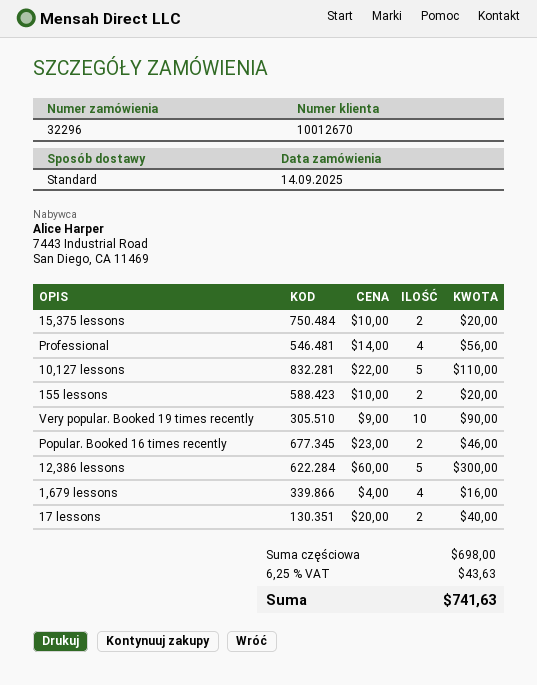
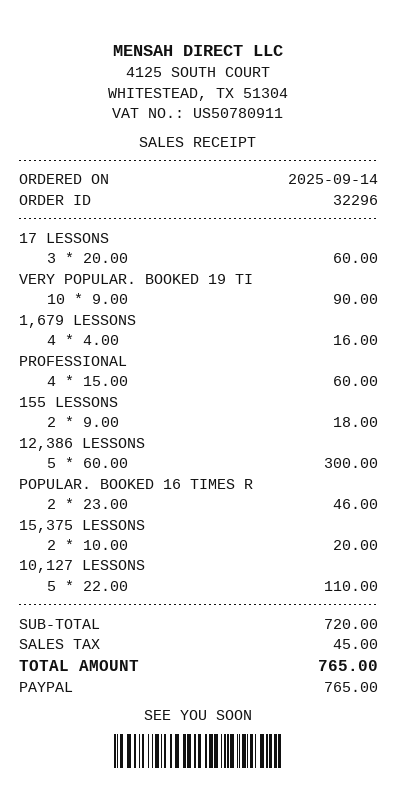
Professional: 4 x 14.00 = 56.00 -> 4 x 15.00 = 60.00
155 lessons: 2 x 10.00 = 20.00 -> 2 x 9.00 = 18.00
17 lessons: 2 x 20.00 = 40.00 -> 3 x 20.00 = 60.00
subtotal: 698.00 -> 720.00
tax: 43.63 -> 45.00
total: 741.63 -> 765.00

